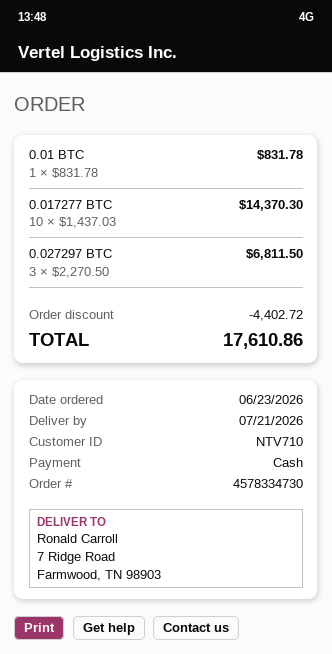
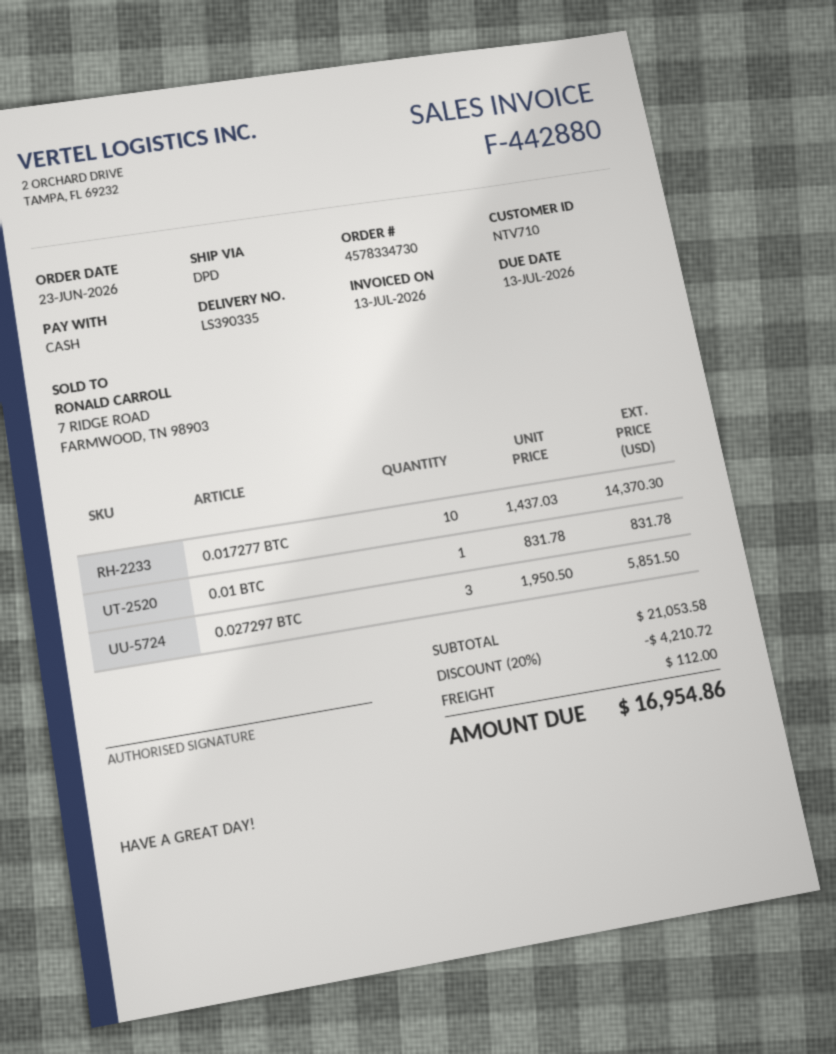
0.027297 BTC: 3 x 2270.50 = 6811.50 -> 3 x 1950.50 = 5851.50
discount: 4402.72 -> 4210.72
shipping: none -> 112.00
total: 17610.86 -> 16954.86

